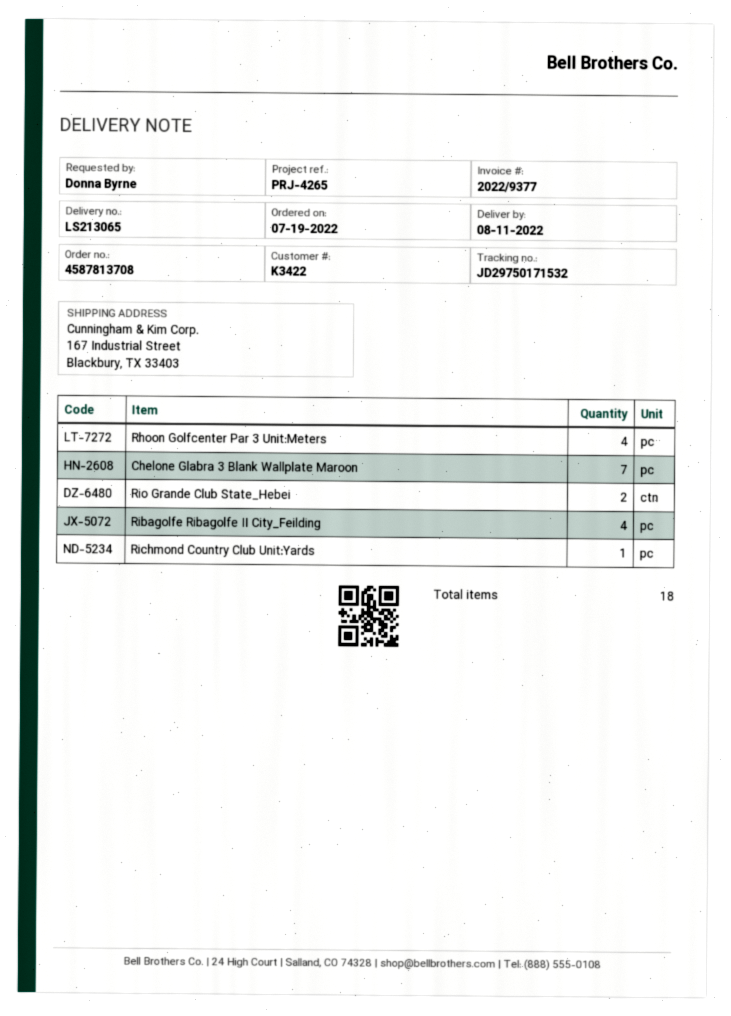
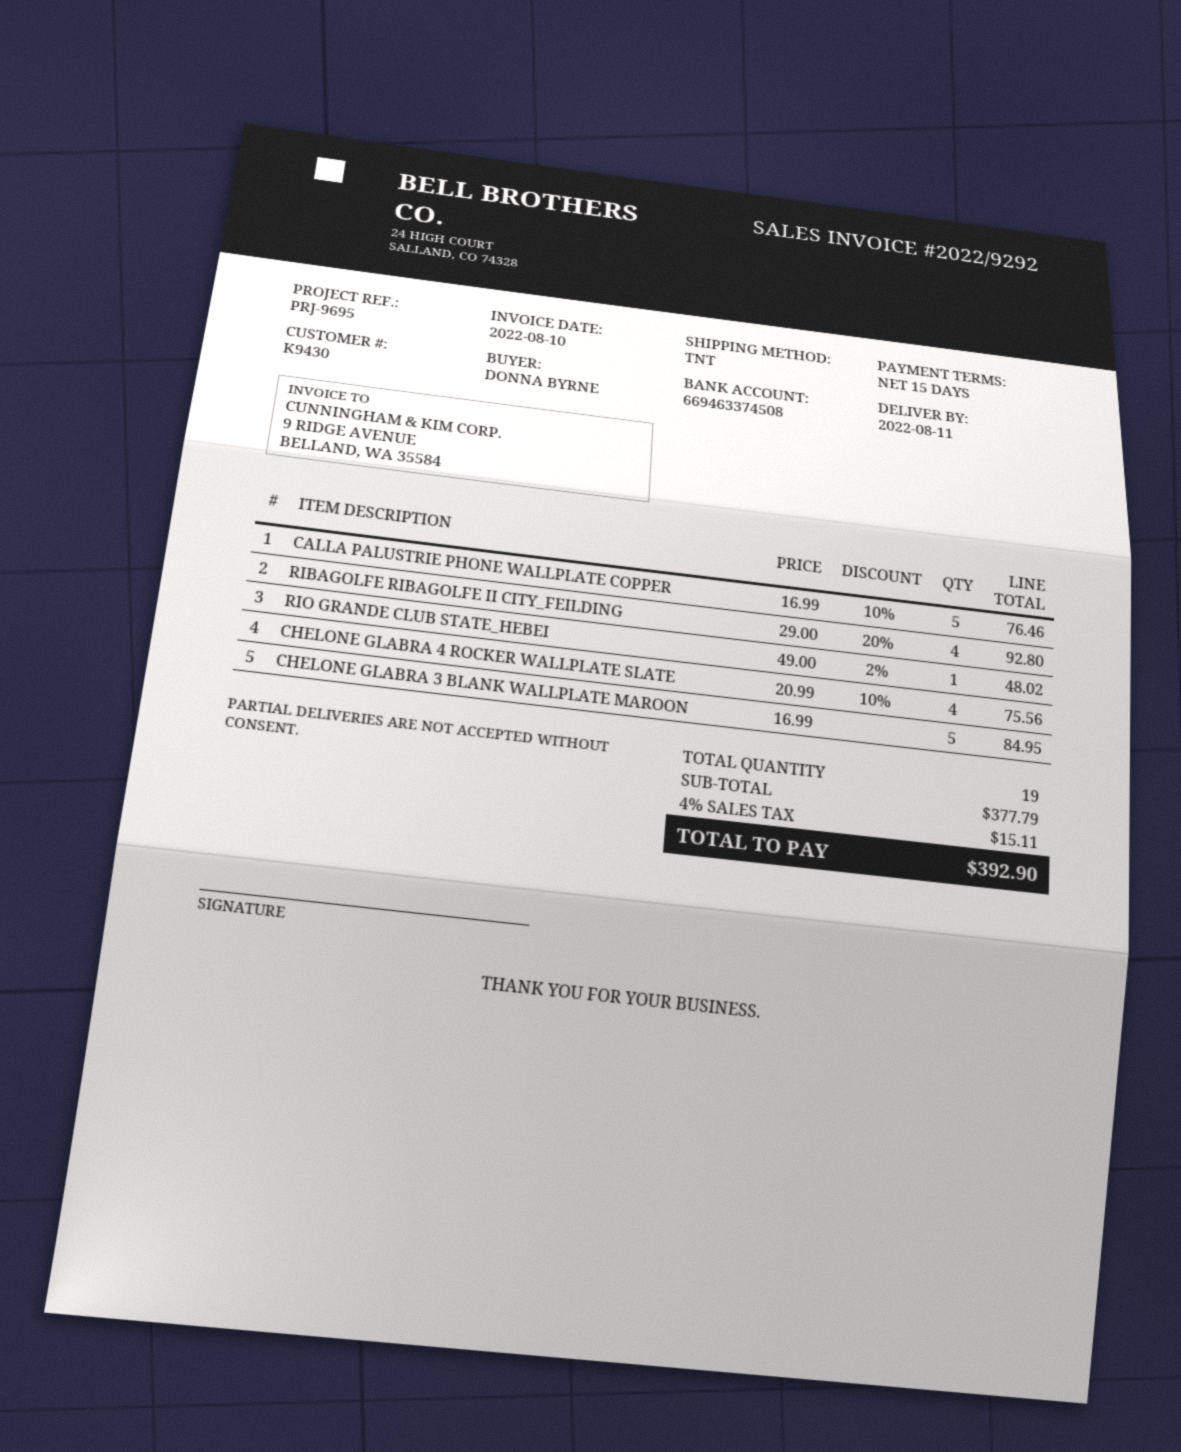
invoice number: 2022/9377 -> 2022/9292
customer number: K3422 -> K9430
reference: PRJ-4265 -> PRJ-9695
Rhoon Golfcenter Par 3 Unit:Meters: 4 -> none
Chelone Glabra 3 Blank Wallplate Maroon: 7 -> 5
Rio Grande Club State_Hebei: 2 -> 1
Richmond Country Club Unit:Yards: 1 -> none
CALLA PALUSTRIE PHONE WALLPLATE COPPER: none -> 5
CHELONE GLABRA 4 ROCKER WALLPLATE SLATE: none -> 4
total quantity: 18 -> 19

